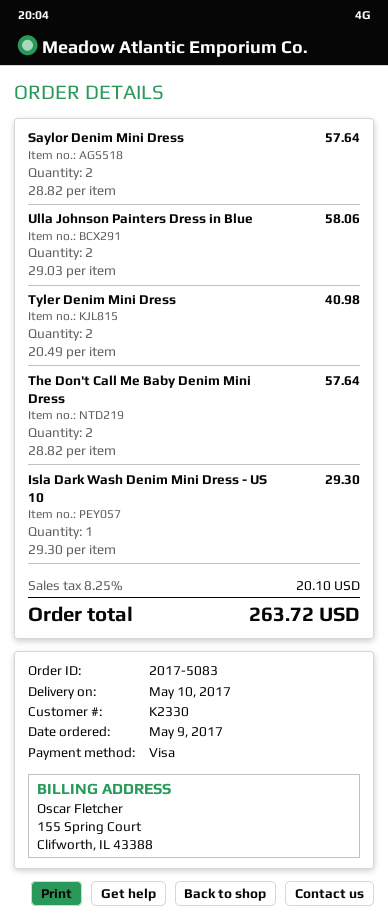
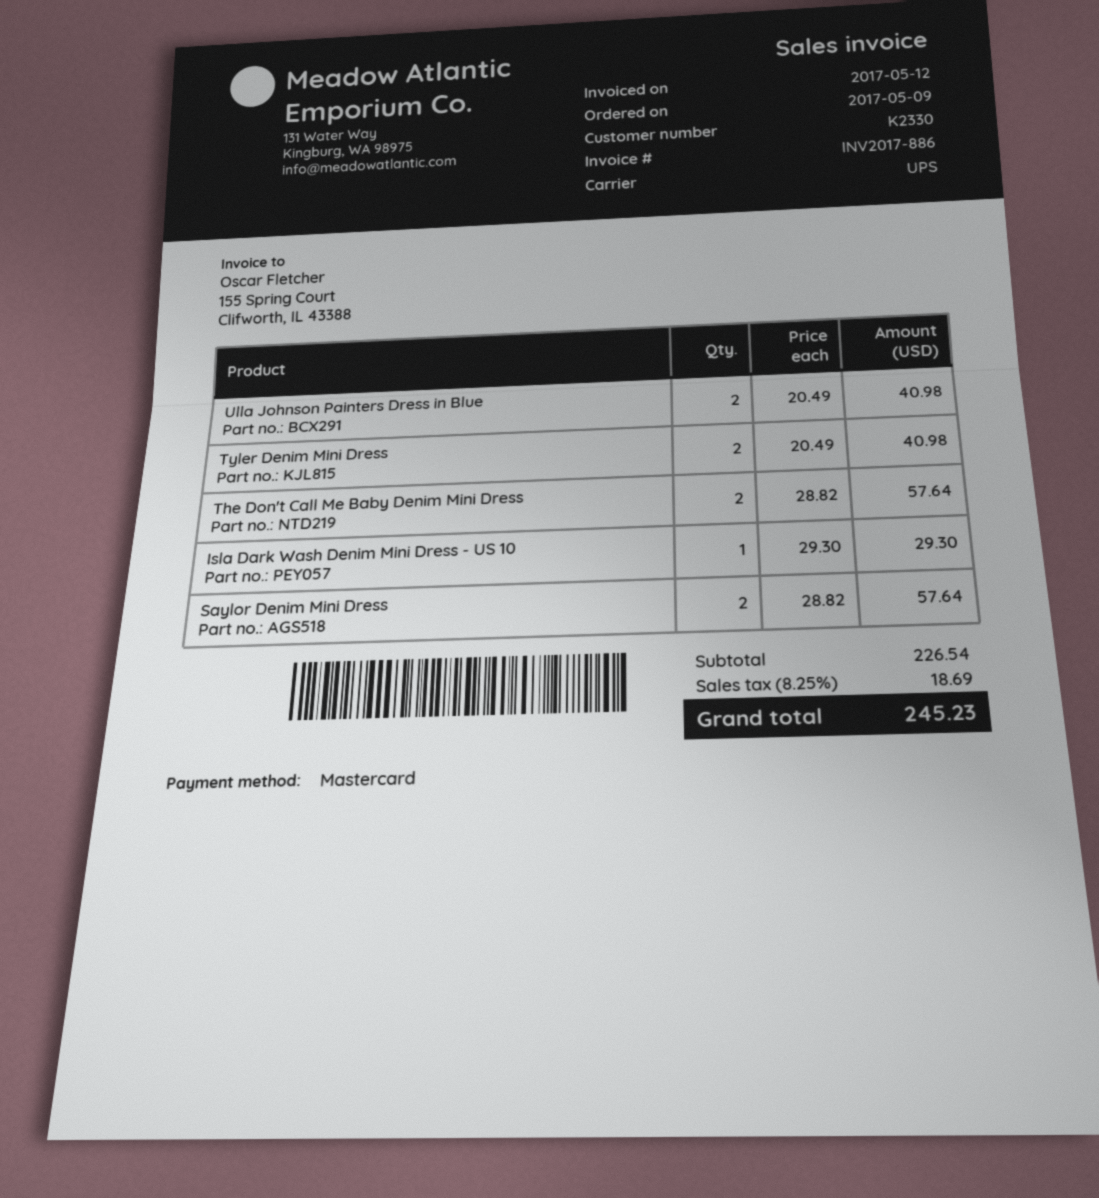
payment method: Visa -> Mastercard
Ulla Johnson Painters Dress in Blue: 2 x 29.03 = 58.06 -> 2 x 20.49 = 40.98
tax: 8.25% = 20.10 -> 8.25% = 18.69
total: 263.72 -> 245.23

